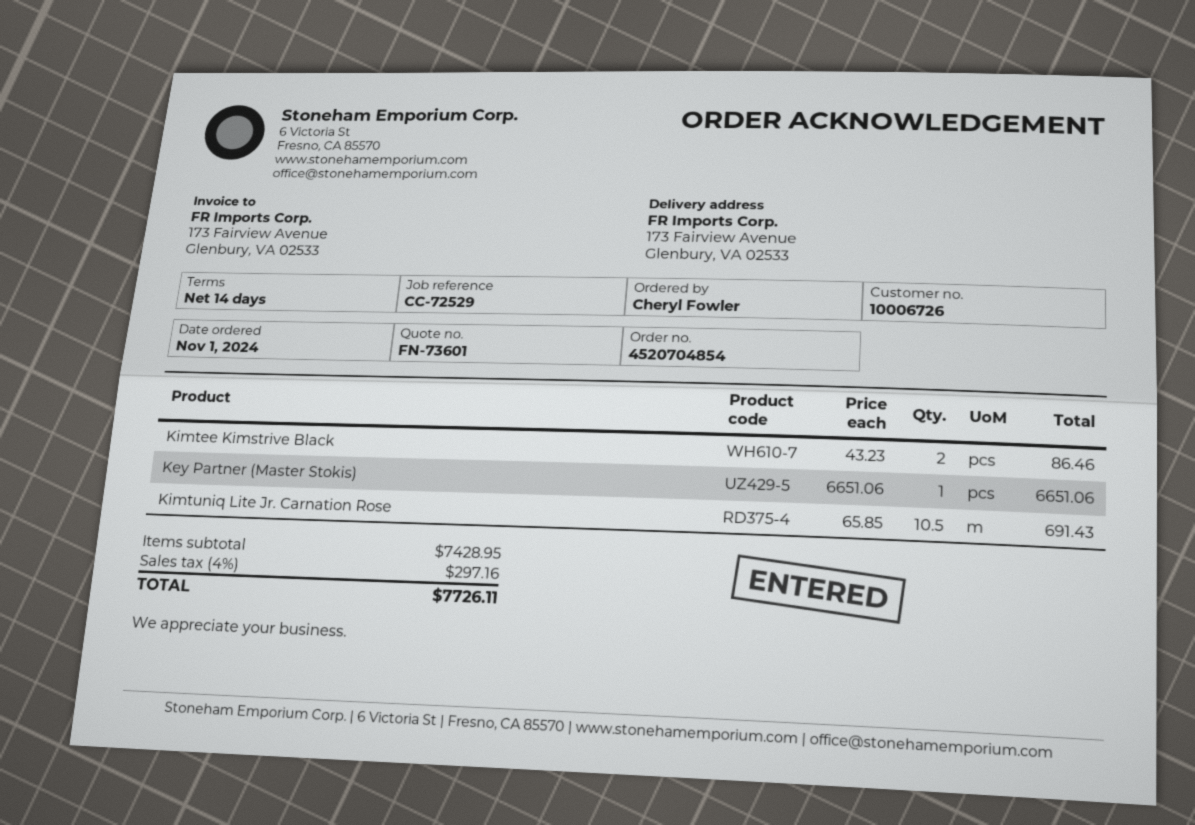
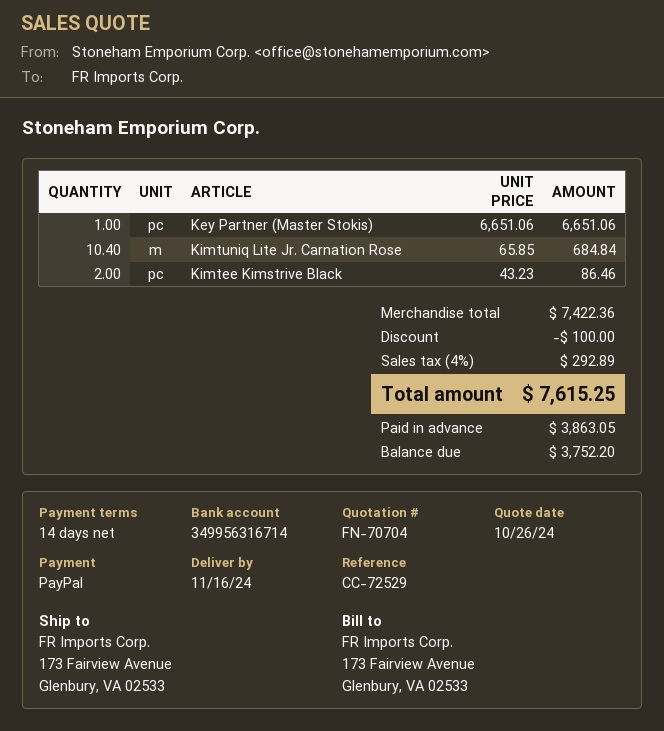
quote number: FN-73601 -> FN-70704
Kimtuniq Lite Jr. Carnation Rose: 10.5 x 65.85 = 691.43 -> 10.4 x 65.85 = 684.84
subtotal: 7428.95 -> 7422.36
discount: none -> 100.00
tax: 4% = 297.16 -> 4% = 292.89
total: 7726.11 -> 7615.25

